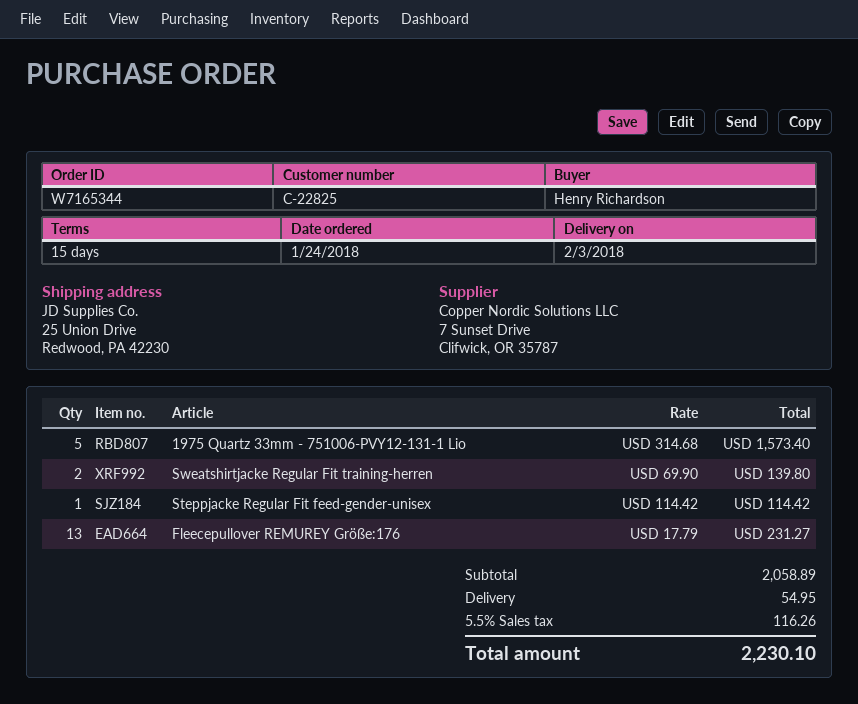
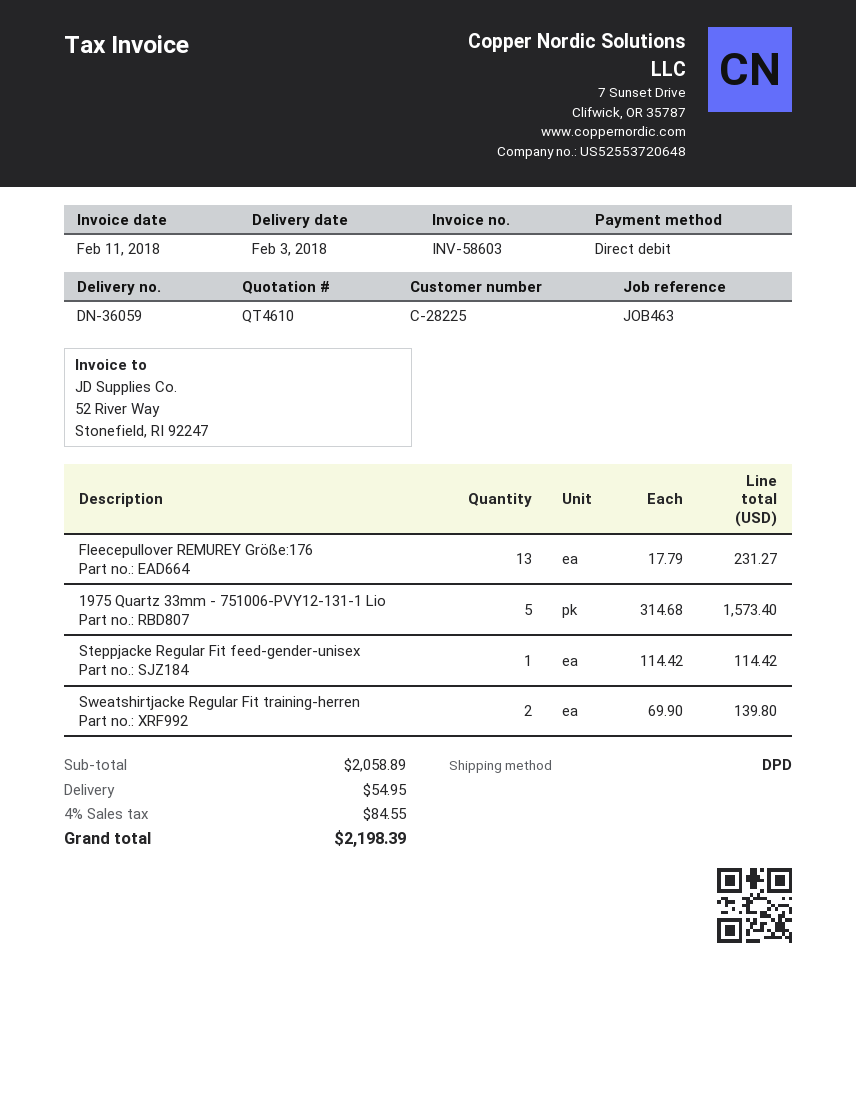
customer number: C-22825 -> C-28225
tax: 5.5% = 116.26 -> 4% = 84.55
total: 2230.10 -> 2198.39

